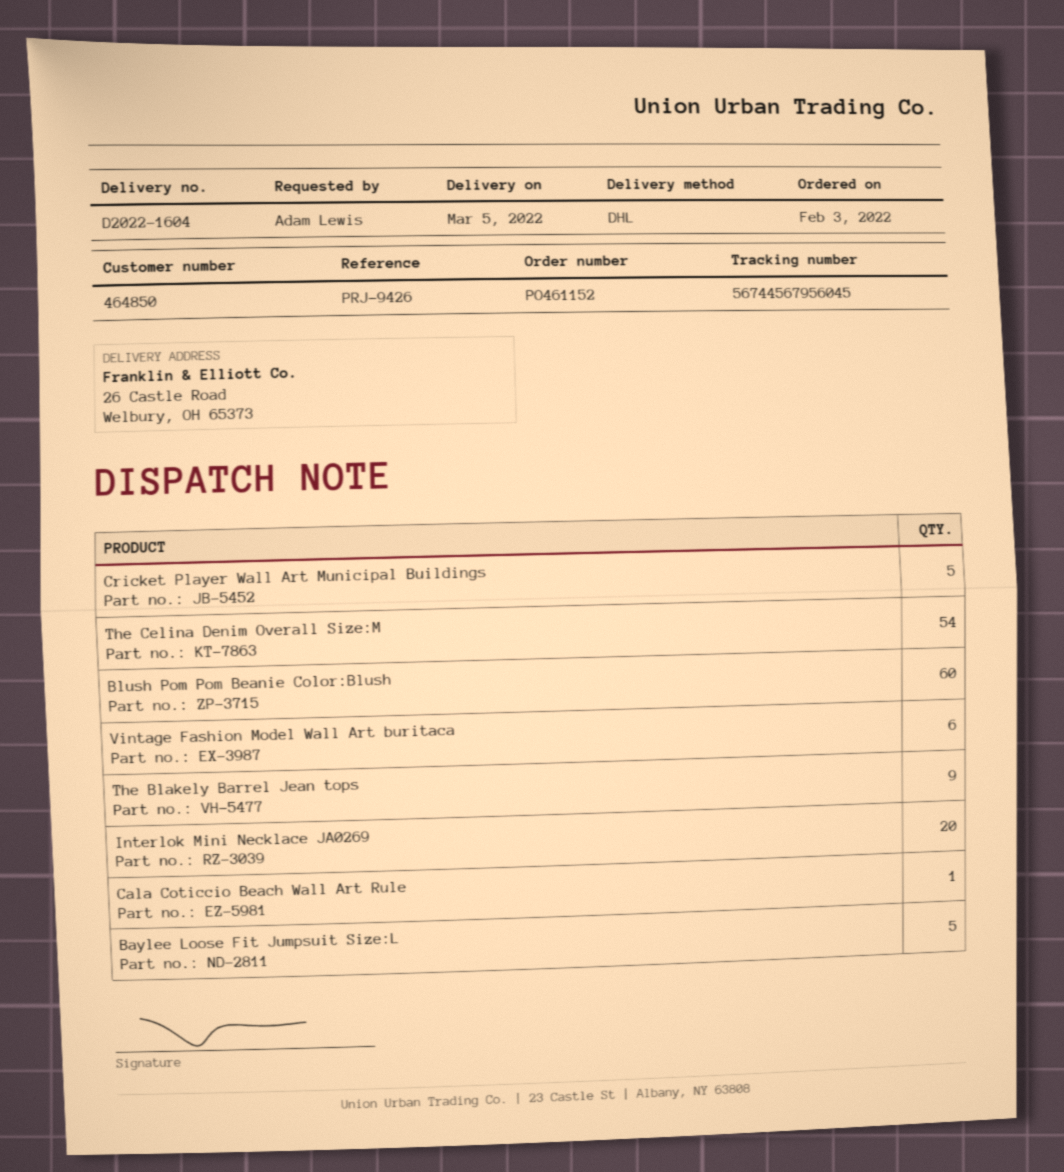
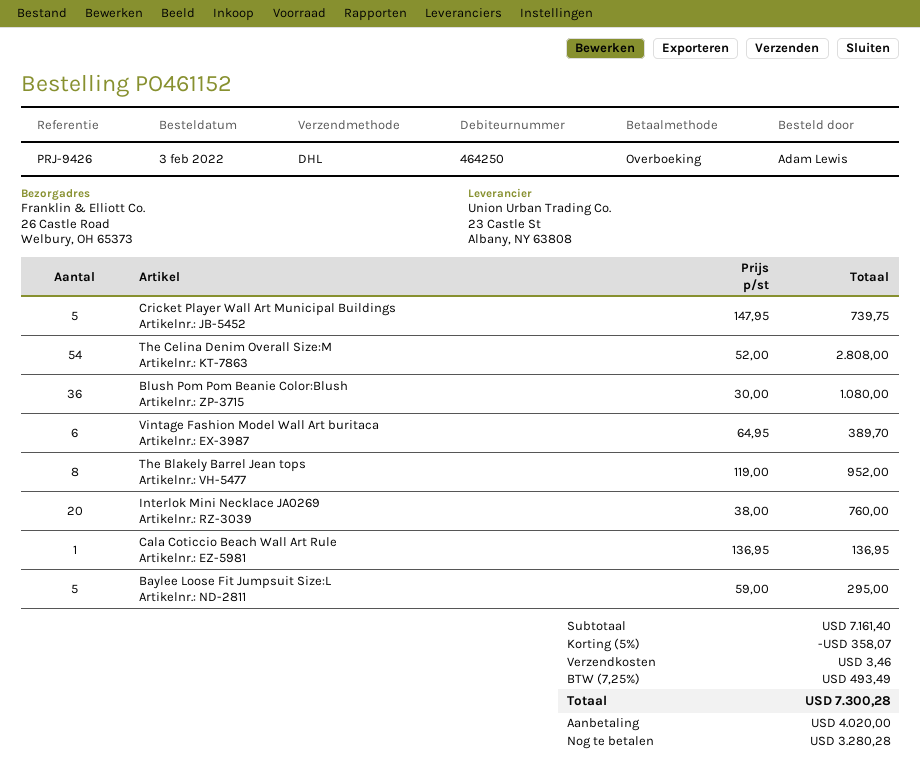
customer number: 464850 -> 464250
Blush Pom Pom Beanie Color:Blush: 60 -> 36
The Blakely Barrel Jean tops: 9 -> 8

